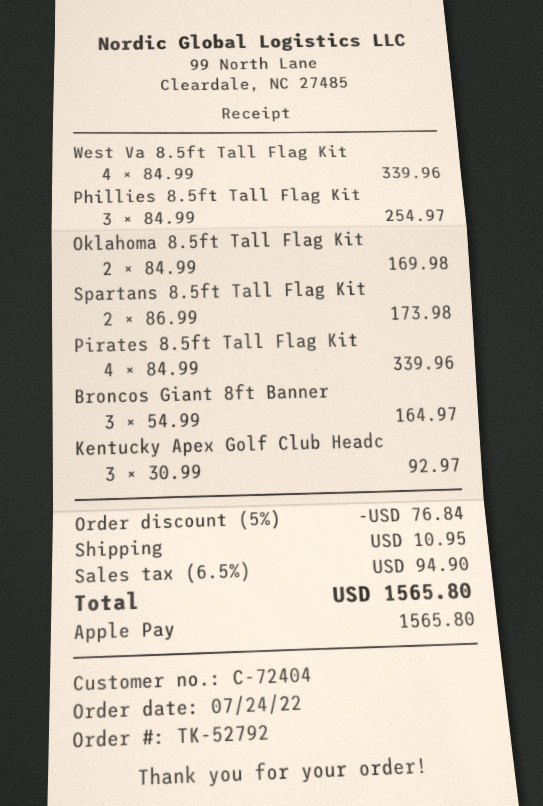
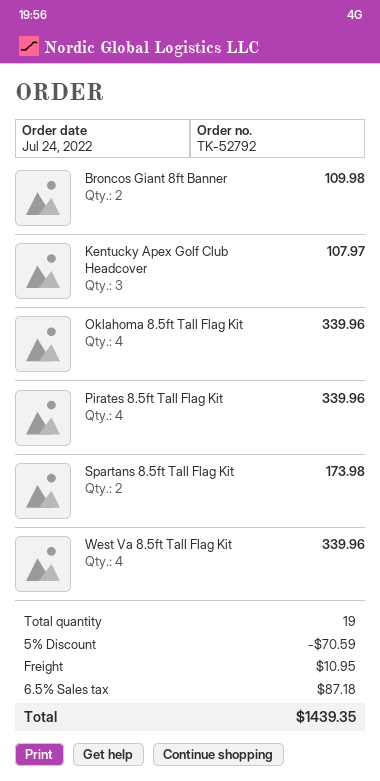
Phillies 8.5ft Tall Flag Kit: 3 for 254.97 -> none
Oklahoma 8.5ft Tall Flag Kit: 2 for 169.98 -> 4 for 339.96
Broncos Giant 8ft Banner: 3 for 164.97 -> 2 for 109.98
Kentucky Apex Golf Club Headc: 3 for 92.97 -> 3 for 107.97
discount: 5% = 76.84 -> 5% = 70.59
tax: 6.5% = 94.90 -> 6.5% = 87.18
total: 1565.80 -> 1439.35

